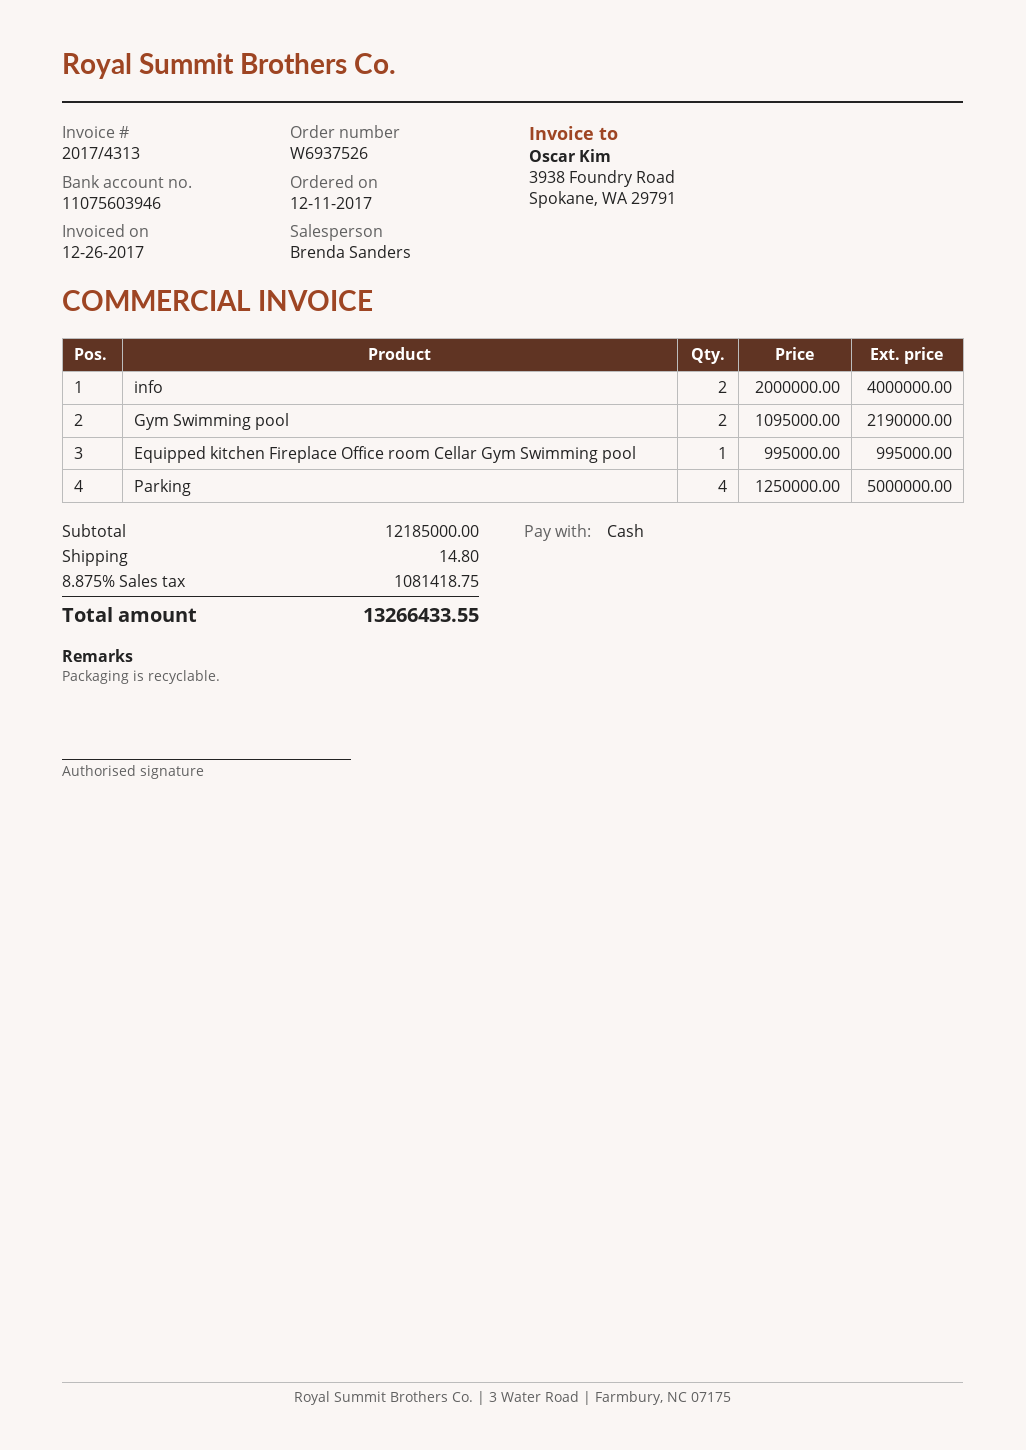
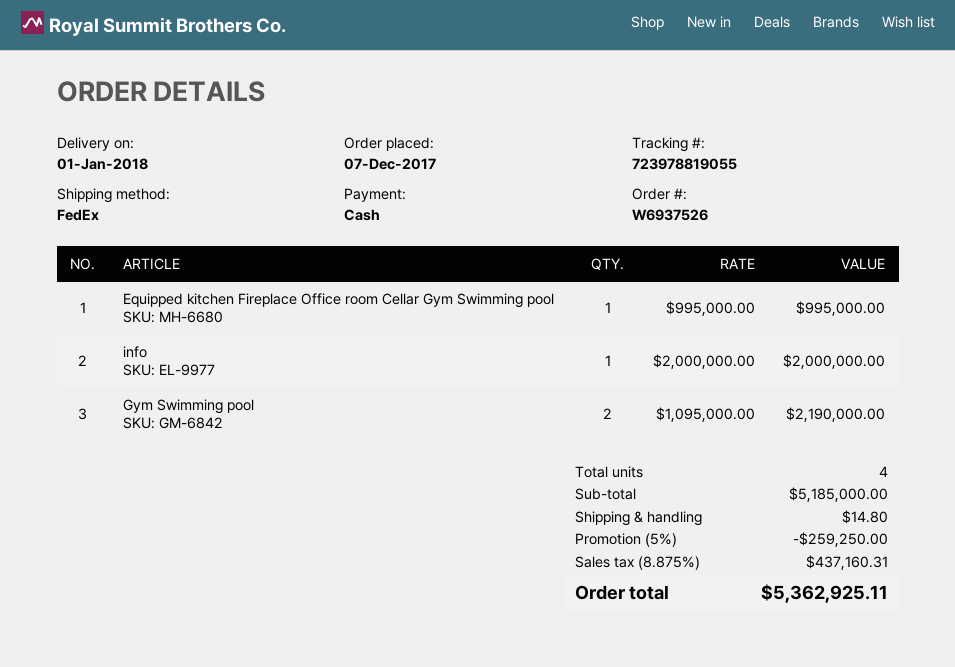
order date: 2017-12-11 -> 2017-12-07
info: 2 x 2000000.00 = 4000000.00 -> 1 x 2000000.00 = 2000000.00
Parking: 4 x 1250000.00 = 5000000.00 -> none
subtotal: 12185000.00 -> 5185000.00
discount: none -> 5% = 259250.00
tax: 8.875% = 1081418.75 -> 8.875% = 437160.31
total: 13266433.55 -> 5362925.11

